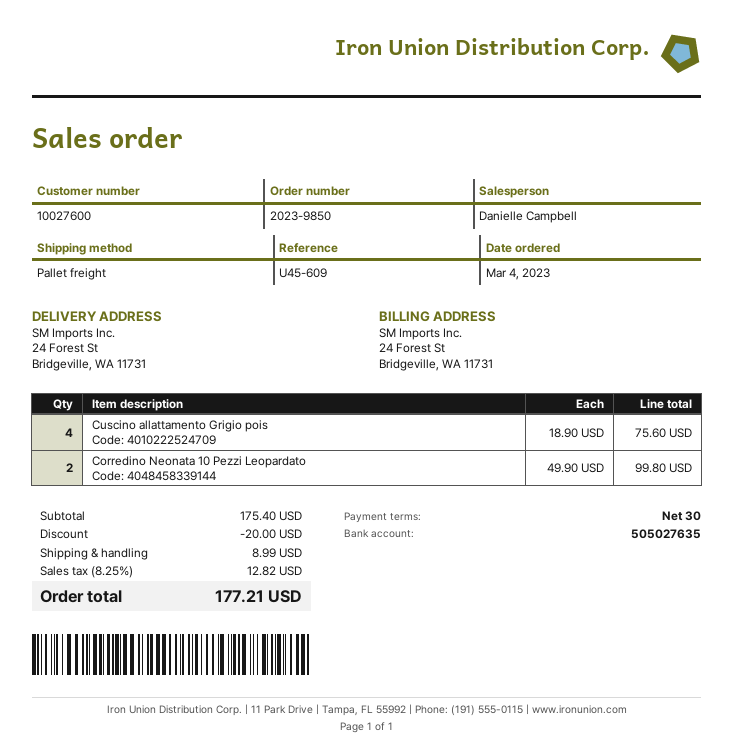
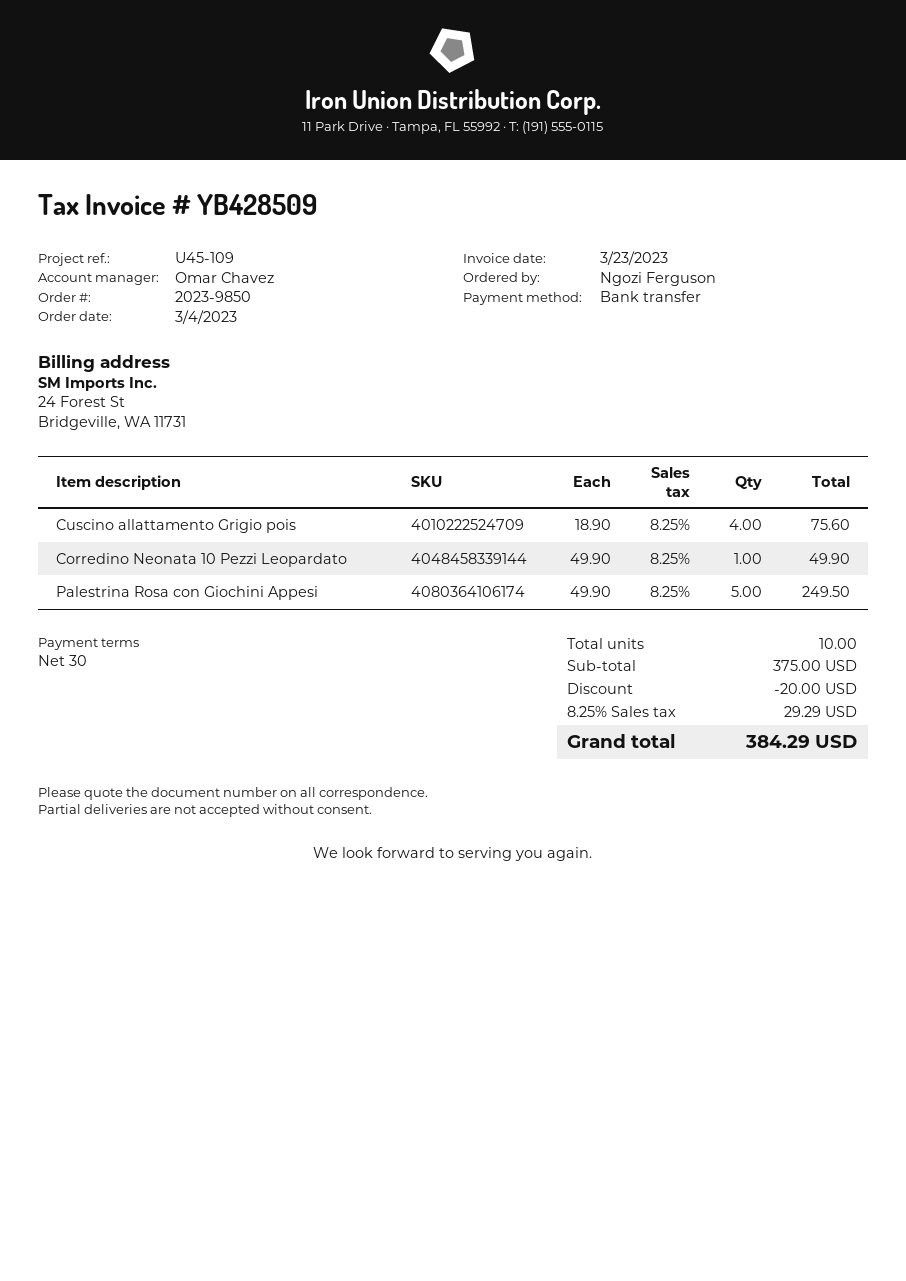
reference: U45-609 -> U45-109
sales rep: Danielle Campbell -> Omar Chavez
Corredino Neonata 10 Pezzi Leopardato: 2 x 49.90 = 99.80 -> 1 x 49.90 = 49.90
Palestrina Rosa con Giochini Appesi: none -> 5 x 49.90 = 249.50
subtotal: 175.40 -> 375.00
shipping: 8.99 -> none
tax: 8.25% = 12.82 -> 8.25% = 29.29
total: 177.21 -> 384.29

